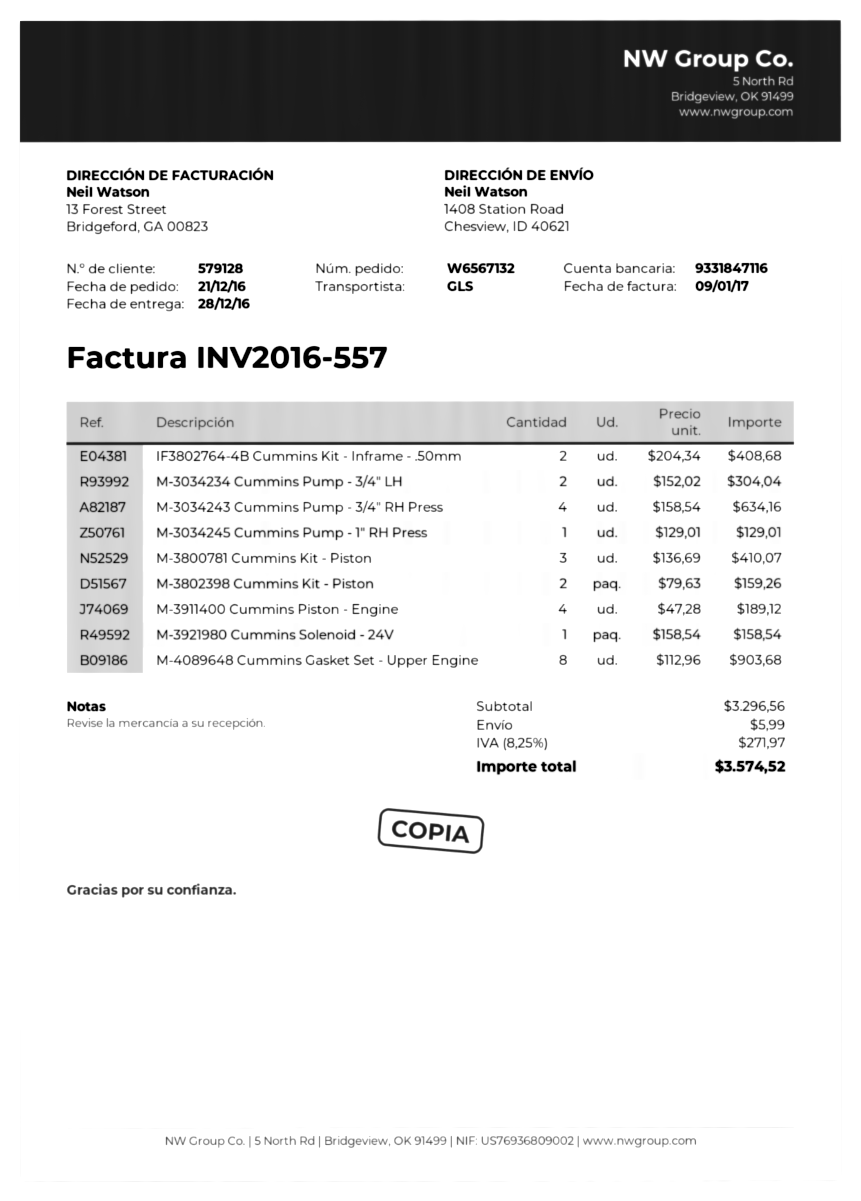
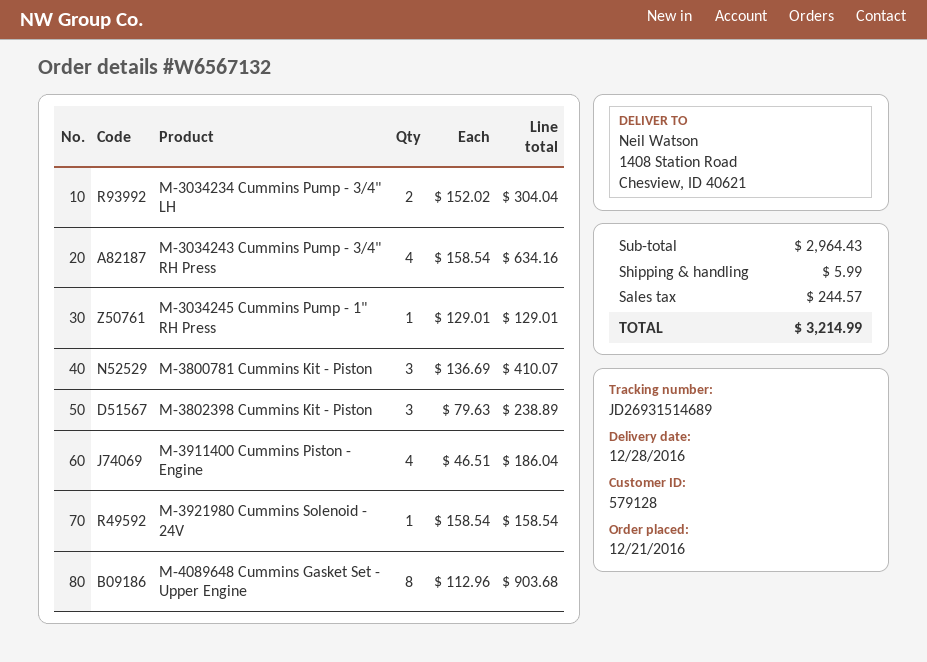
IF3802764-4B Cummins Kit - Inframe - .50mm: 2 x 204.34 = 408.68 -> none
M-3802398 Cummins Kit - Piston: 2 x 79.63 = 159.26 -> 3 x 79.63 = 238.89
M-3911400 Cummins Piston - Engine: 4 x 47.28 = 189.12 -> 4 x 46.51 = 186.04
subtotal: 3296.56 -> 2964.43
tax: 271.97 -> 244.57
total: 3574.52 -> 3214.99

